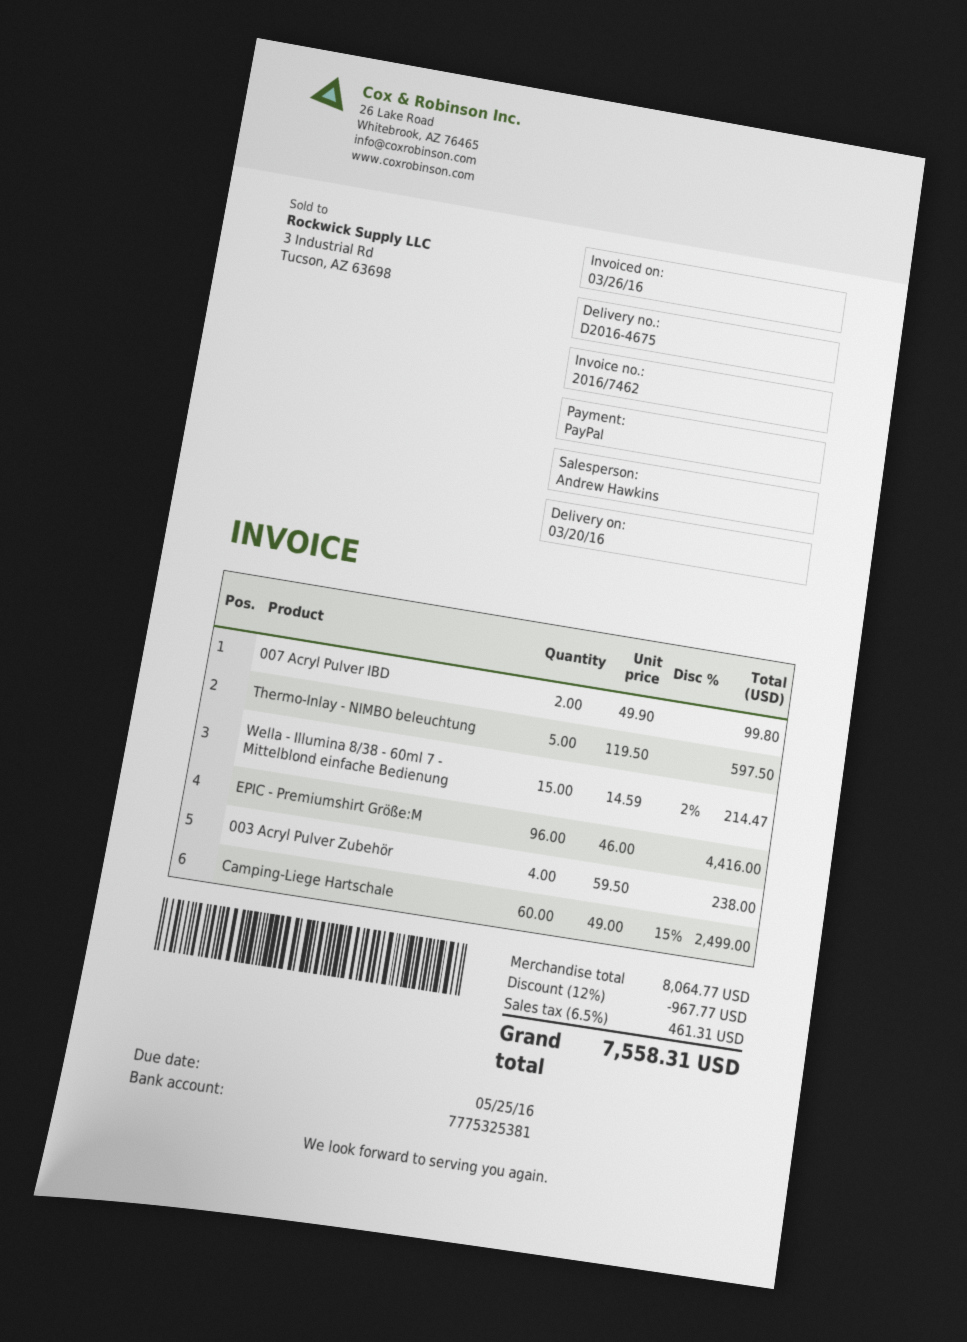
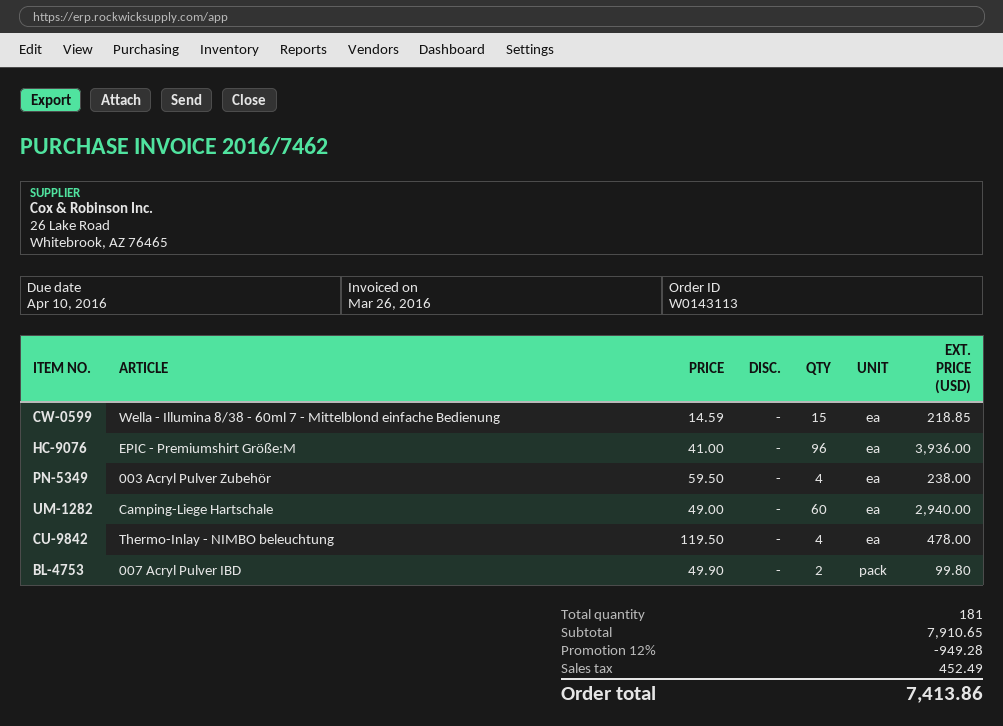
due date: 2016-05-25 -> 2016-04-10
Thermo-Inlay - NIMBO beleuchtung: 5 x 119.50 = 597.50 -> 4 x 119.50 = 478.00
Wella - Illumina 8/38 - 60ml 7 - Mittelblond einfache Bedienung: 15 x 14.59 - 2% = 214.47 -> 15 x 14.59 = 218.85
EPIC - Premiumshirt Größe:M: 96 x 46.00 = 4416.00 -> 96 x 41.00 = 3936.00
Camping-Liege Hartschale: 60 x 49.00 - 15% = 2499.00 -> 60 x 49.00 = 2940.00
subtotal: 8064.77 -> 7910.65
discount: 12% = 967.77 -> 12% = 949.28
tax: 461.31 -> 452.49
total: 7558.31 -> 7413.86

